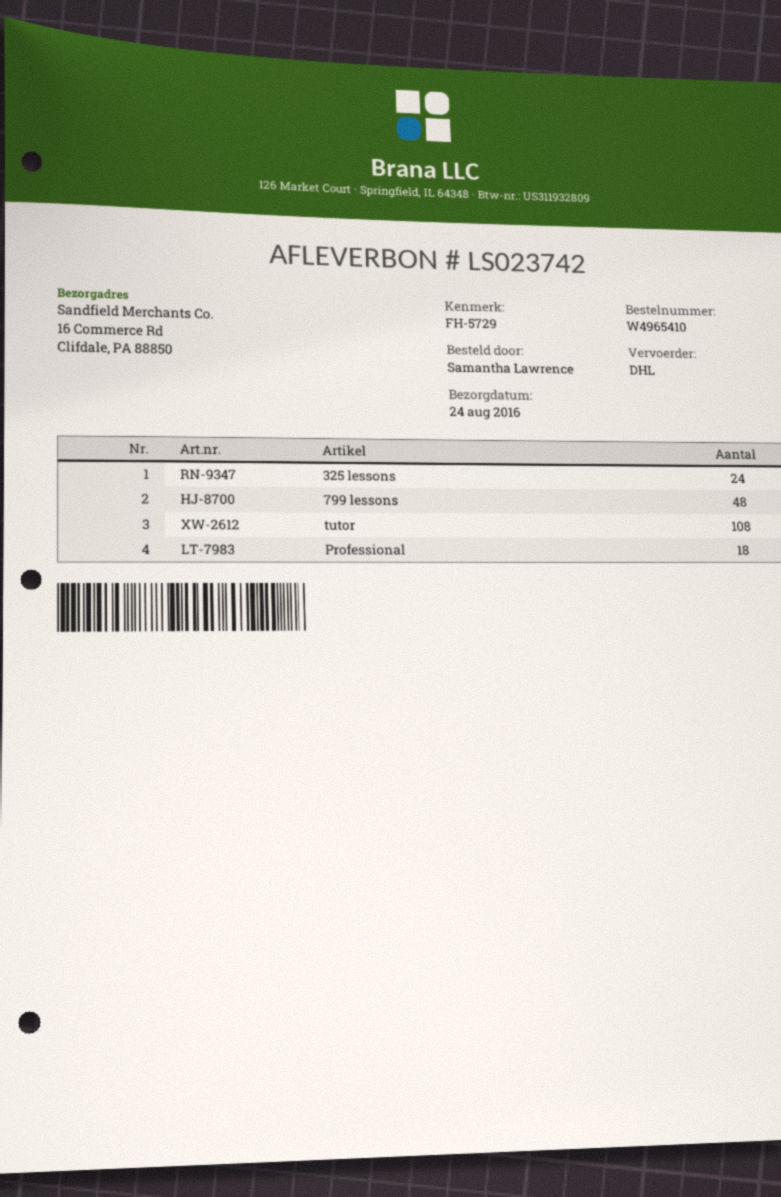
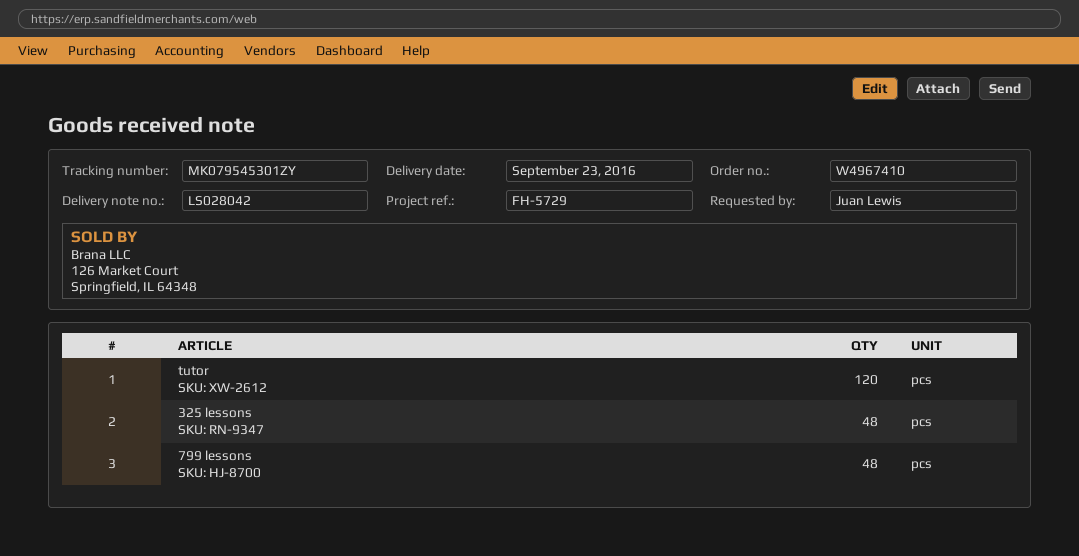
order number: W4965410 -> W4967410
delivery note number: LS023742 -> LS028042
delivery date: 2016-08-24 -> 2016-09-23
ordered by: Samantha Lawrence -> Juan Lewis
325 lessons: 24 -> 48
tutor: 108 -> 120
Professional: 18 -> none

